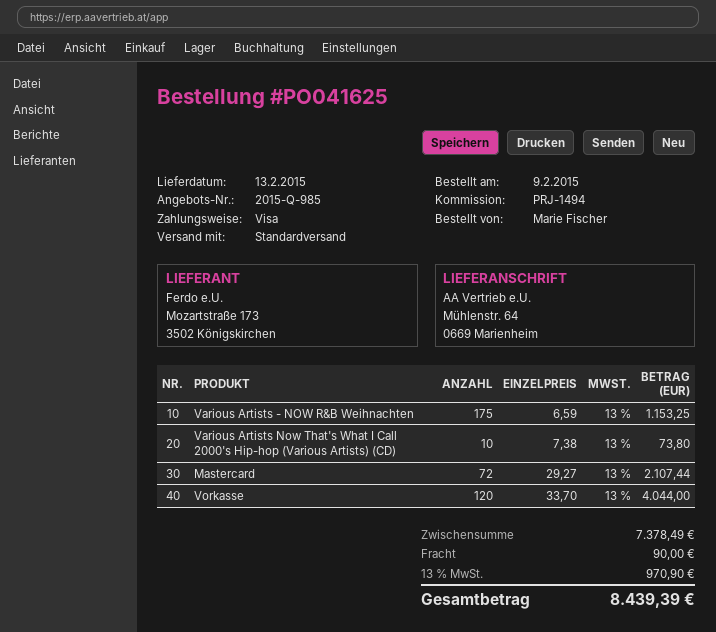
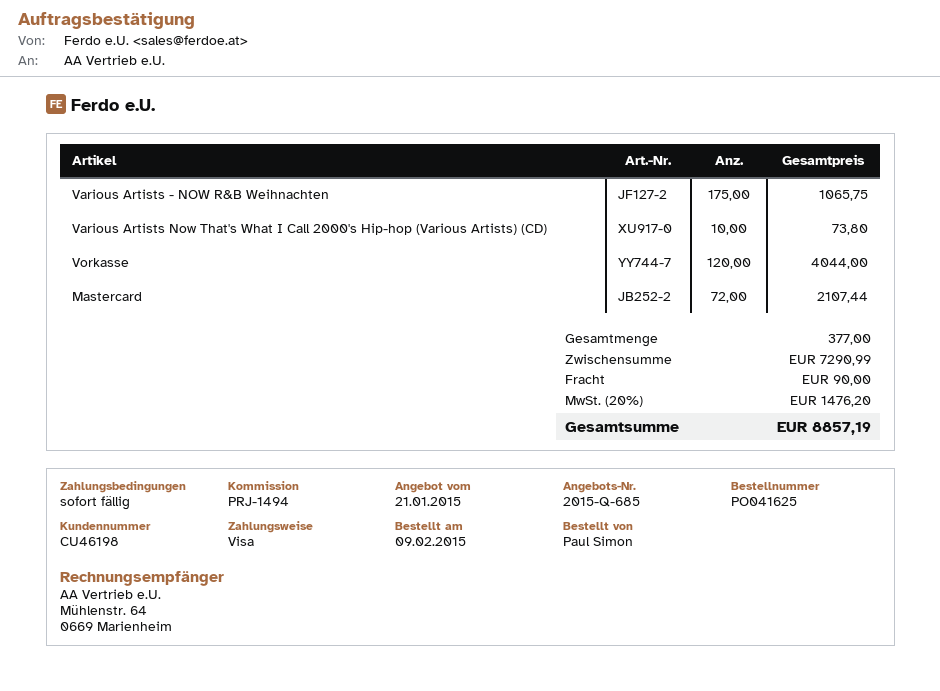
quote number: 2015-Q-985 -> 2015-Q-685
ordered by: Marie Fischer -> Paul Simon
Various Artists - NOW R&B Weihnachten: 175 for 1153.25 -> 175 for 1065.75
subtotal: 7378.49 -> 7290.99
tax: 13% = 970.90 -> 20% = 1476.20
total: 8439.39 -> 8857.19

